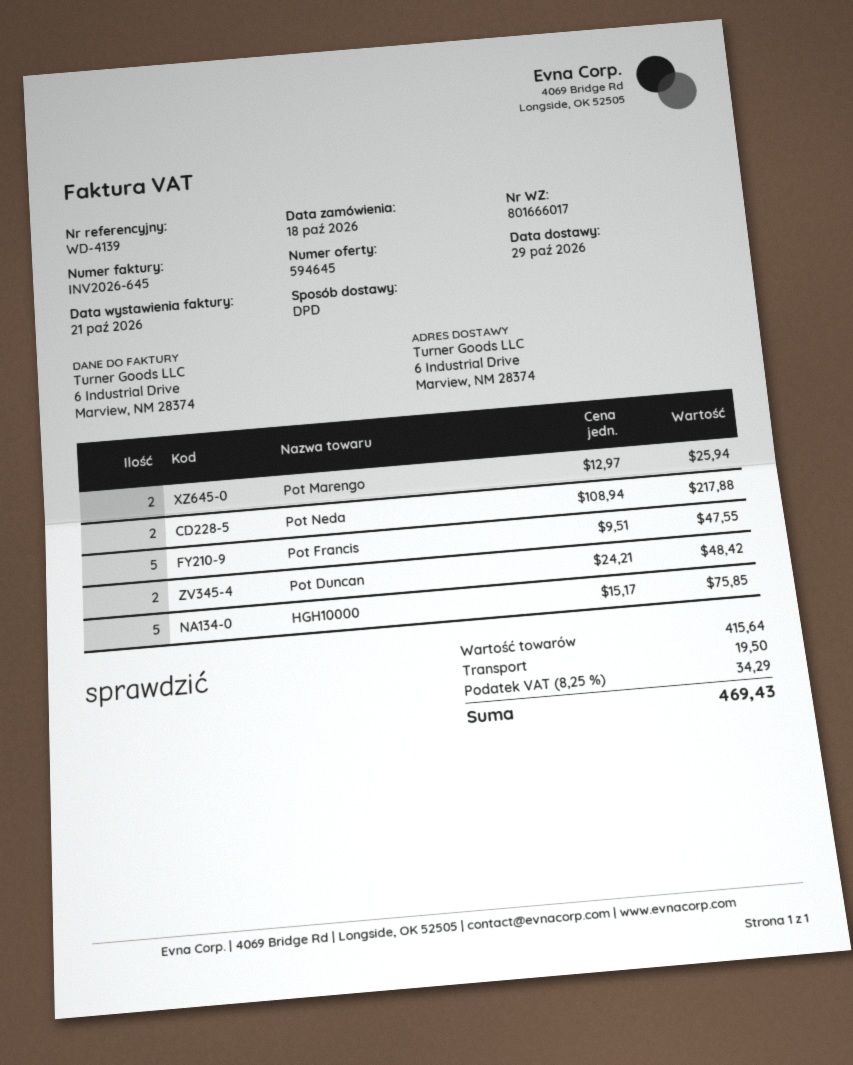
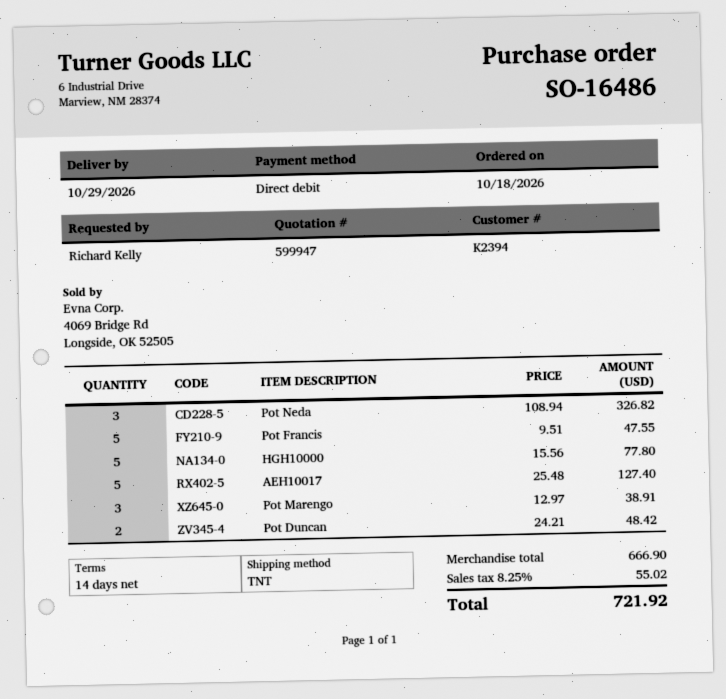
quote number: 594645 -> 599947
shipping method: DPD -> TNT
Pot Marengo: 2 x 12.97 = 25.94 -> 3 x 12.97 = 38.91
Pot Neda: 2 x 108.94 = 217.88 -> 3 x 108.94 = 326.82
HGH10000: 5 x 15.17 = 75.85 -> 5 x 15.56 = 77.80
AEH10017: none -> 5 x 25.48 = 127.40
subtotal: 415.64 -> 666.90
shipping: 19.50 -> none
tax: 8.25% = 34.29 -> 8.25% = 55.02
total: 469.43 -> 721.92

